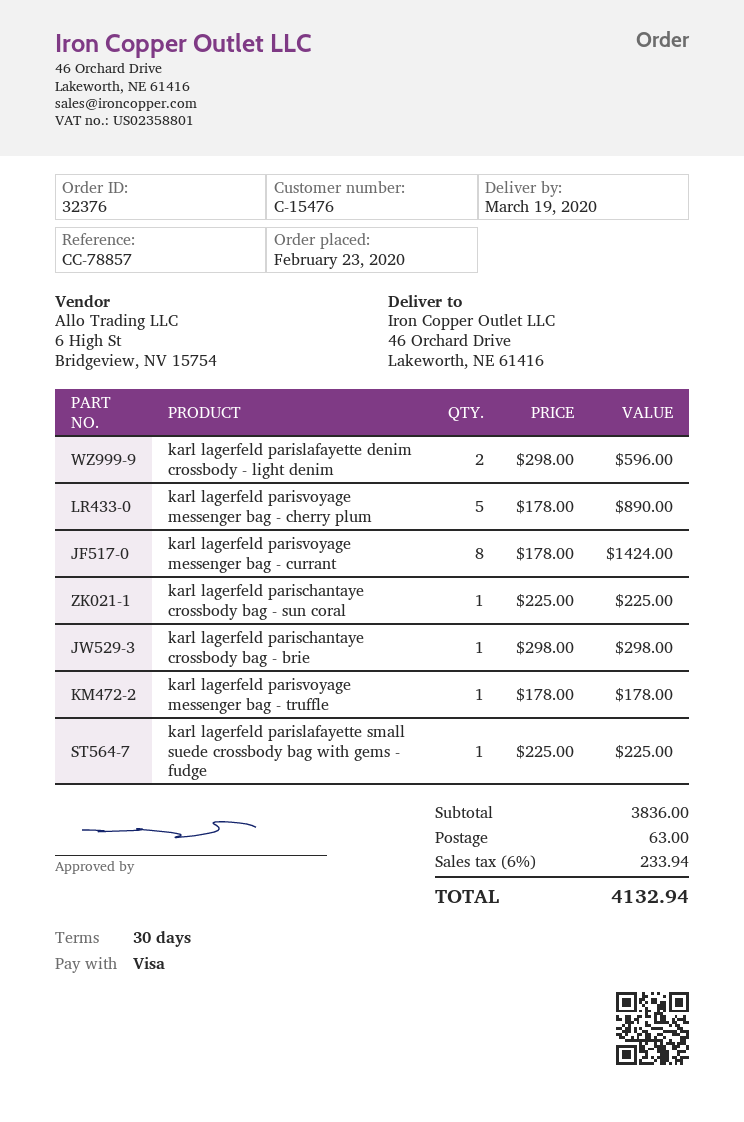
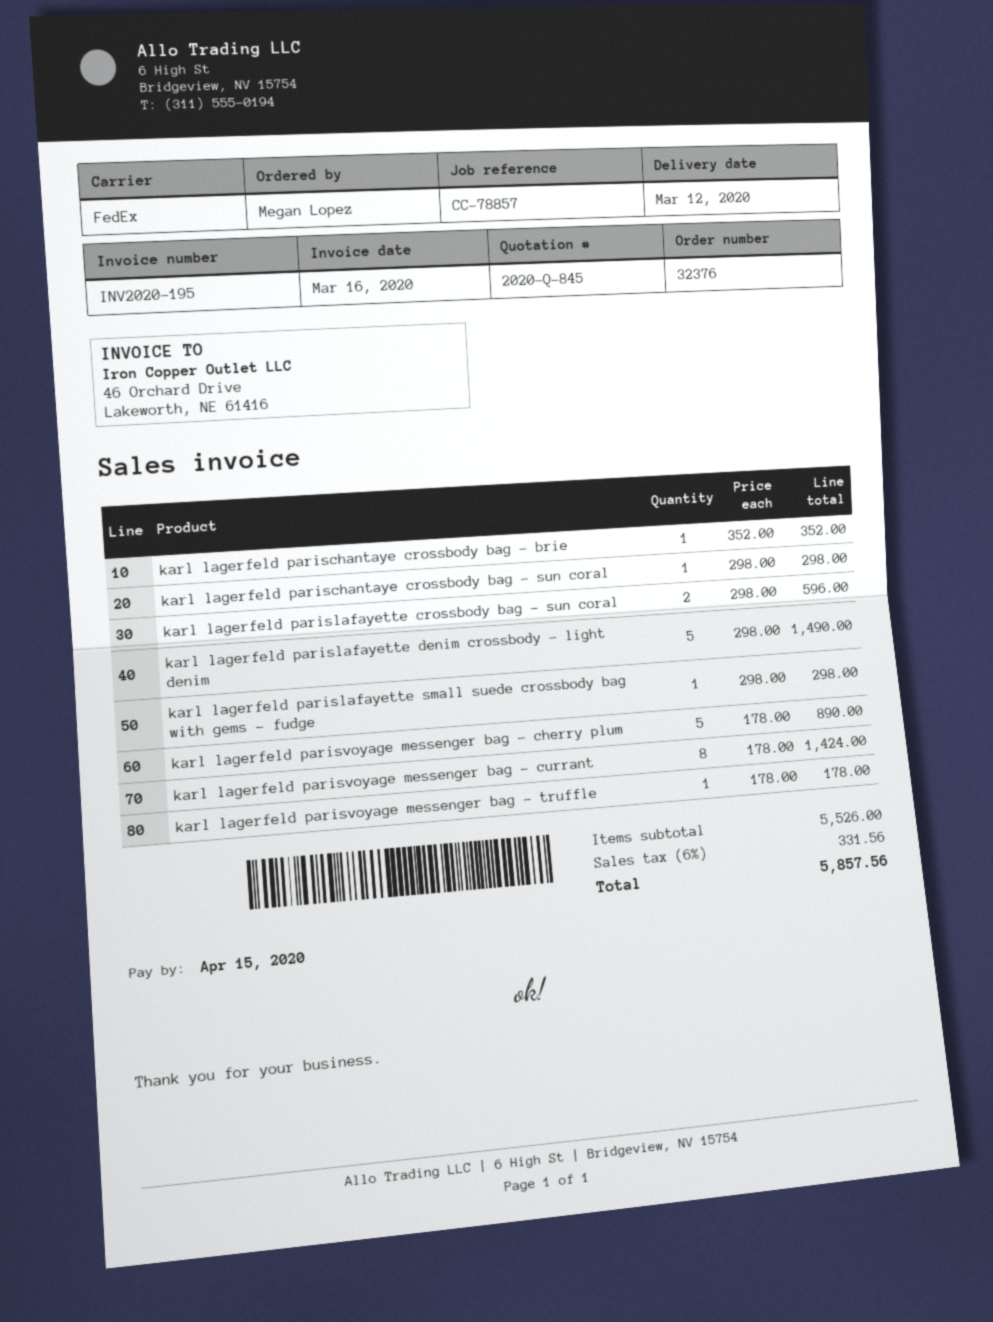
delivery date: 2020-03-19 -> 2020-03-12
karl lagerfeld parislafayette denim crossbody - light denim: 2 x 298.00 = 596.00 -> 5 x 298.00 = 1490.00
karl lagerfeld parischantaye crossbody bag - sun coral: 1 x 225.00 = 225.00 -> 1 x 298.00 = 298.00
karl lagerfeld parischantaye crossbody bag - brie: 1 x 298.00 = 298.00 -> 1 x 352.00 = 352.00
karl lagerfeld parislafayette small suede crossbody bag with gems - fudge: 1 x 225.00 = 225.00 -> 1 x 298.00 = 298.00
karl lagerfeld parislafayette crossbody bag - sun coral: none -> 2 x 298.00 = 596.00
subtotal: 3836.00 -> 5526.00
shipping: 63.00 -> none
tax: 6% = 233.94 -> 6% = 331.56
total: 4132.94 -> 5857.56

